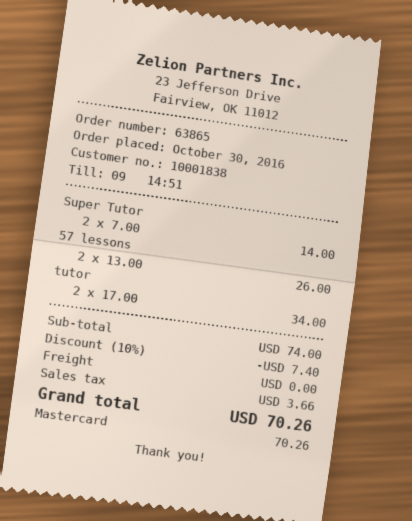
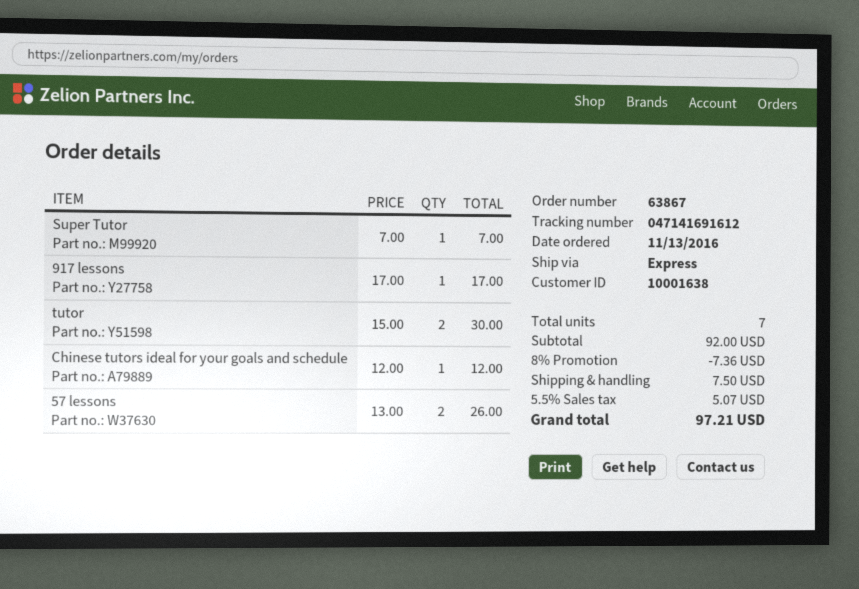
order number: 63865 -> 63867
order date: 2016-10-30 -> 2016-11-13
customer number: 10001838 -> 10001638
Super Tutor: 2 x 7.00 = 14.00 -> 1 x 7.00 = 7.00
tutor: 2 x 17.00 = 34.00 -> 2 x 15.00 = 30.00
917 lessons: none -> 1 x 17.00 = 17.00
Chinese tutors ideal for your goals and schedule: none -> 1 x 12.00 = 12.00
subtotal: 74.00 -> 92.00
discount: 10% = 7.40 -> 8% = 7.36
shipping: 0.00 -> 7.50
tax: 3.66 -> 5.07
total: 70.26 -> 97.21

